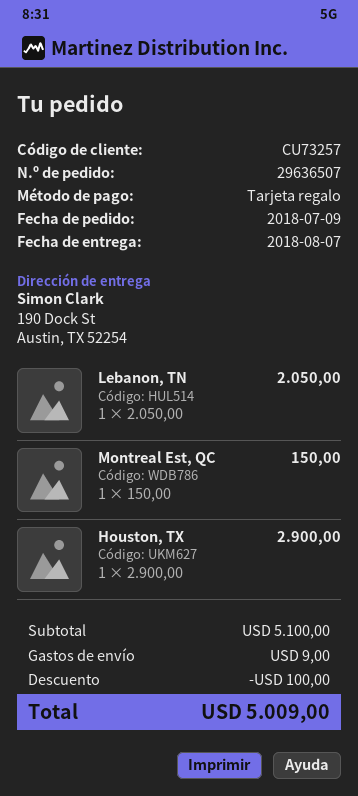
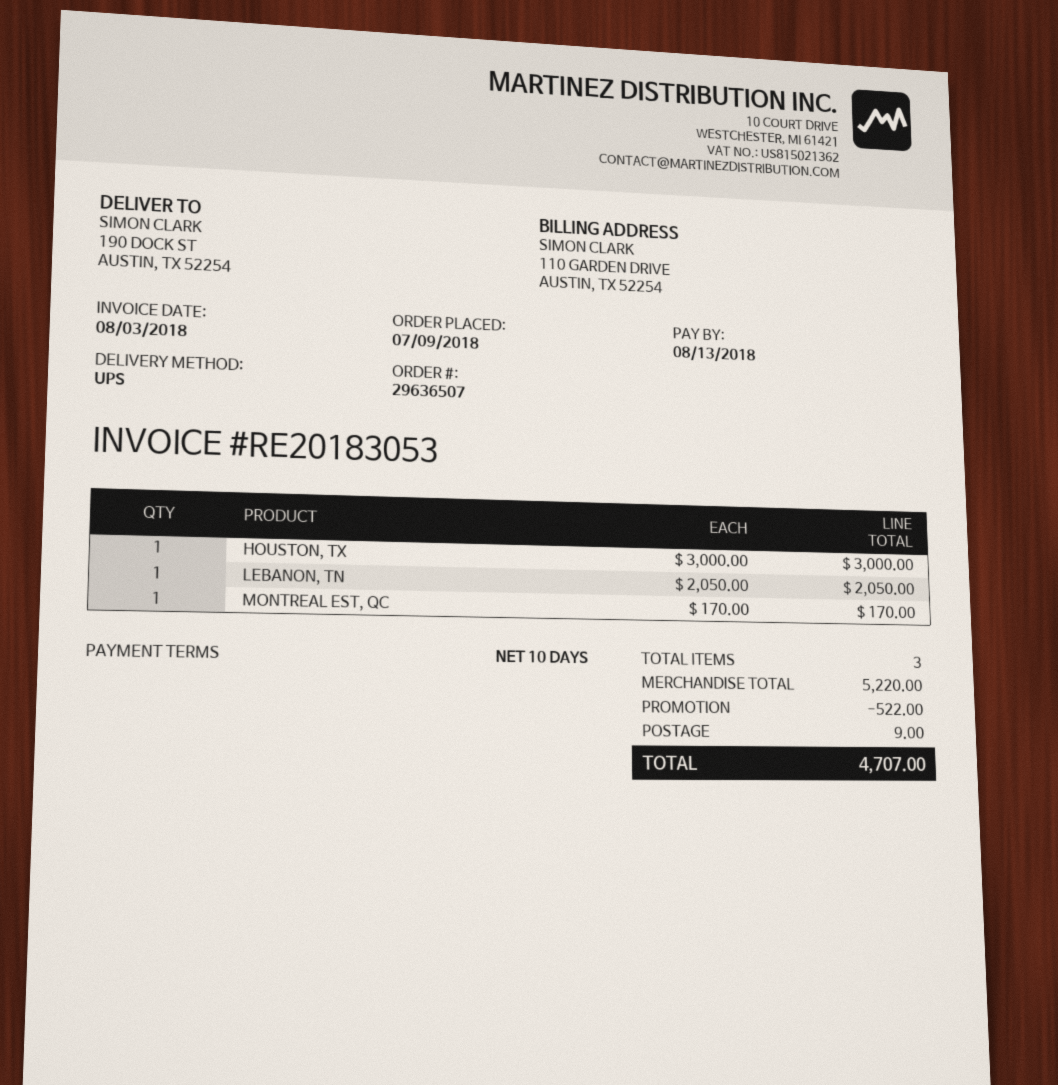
Montreal Est, QC: 1 x 150.00 = 150.00 -> 1 x 170.00 = 170.00
Houston, TX: 1 x 2900.00 = 2900.00 -> 1 x 3000.00 = 3000.00
subtotal: 5100.00 -> 5220.00
discount: 100.00 -> 522.00
total: 5009.00 -> 4707.00

